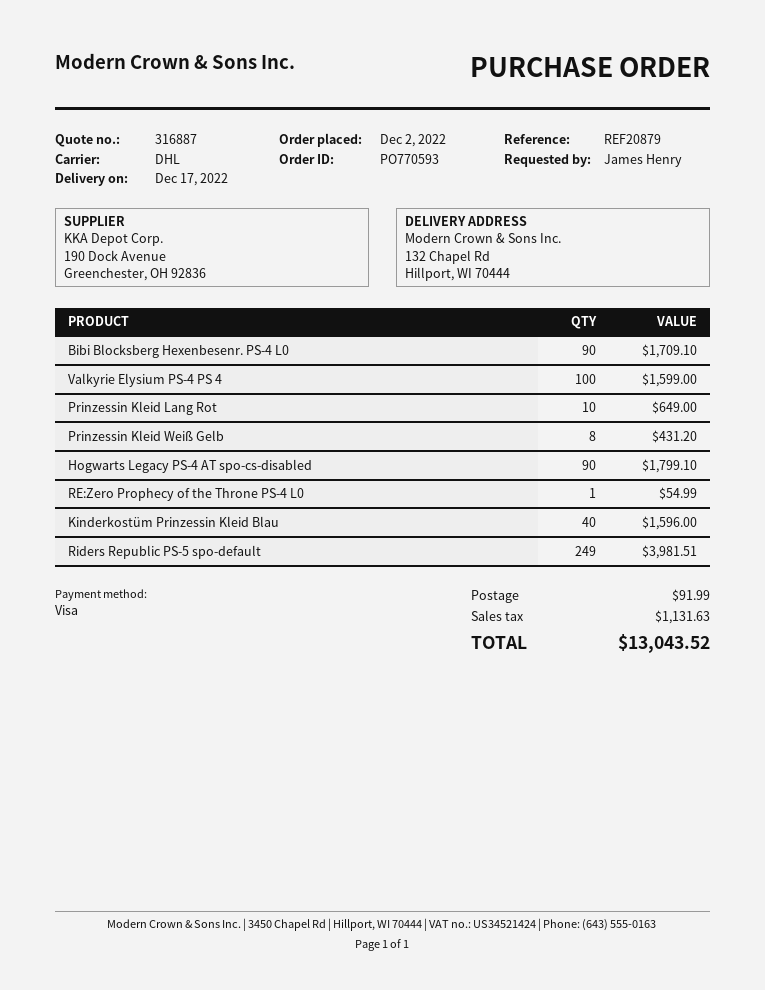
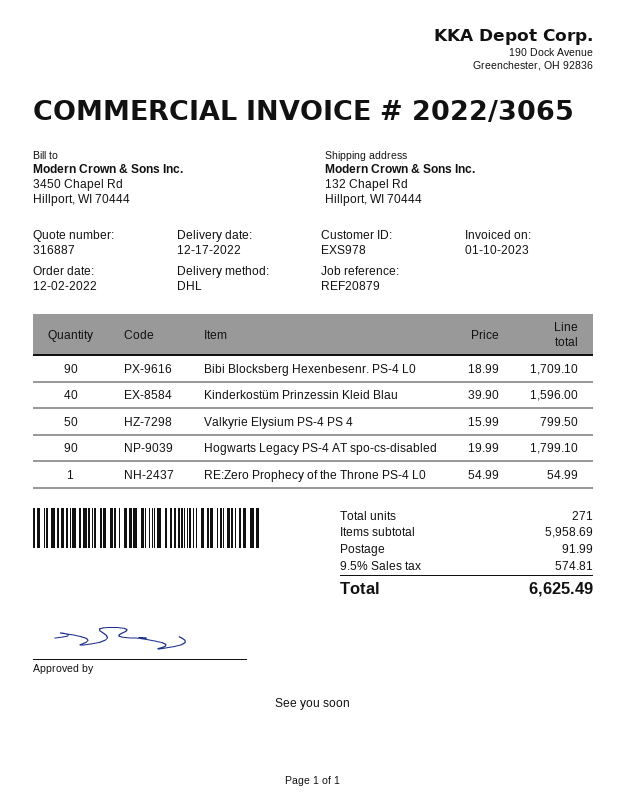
Valkyrie Elysium PS-4 PS 4: 100 for 1599.00 -> 50 for 799.50
Prinzessin Kleid Lang Rot: 10 for 649.00 -> none
Prinzessin Kleid Weiß Gelb: 8 for 431.20 -> none
Riders Republic PS-5 spo-default: 249 for 3981.51 -> none
tax: 1131.63 -> 574.81
total: 13043.52 -> 6625.49

